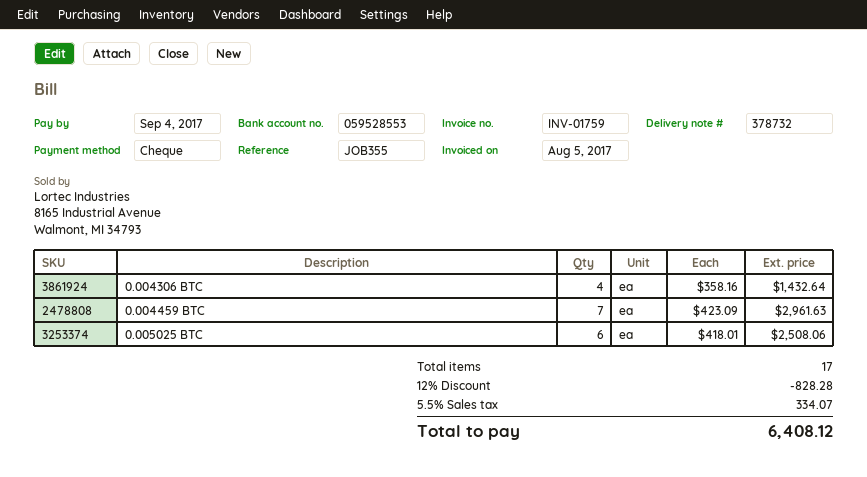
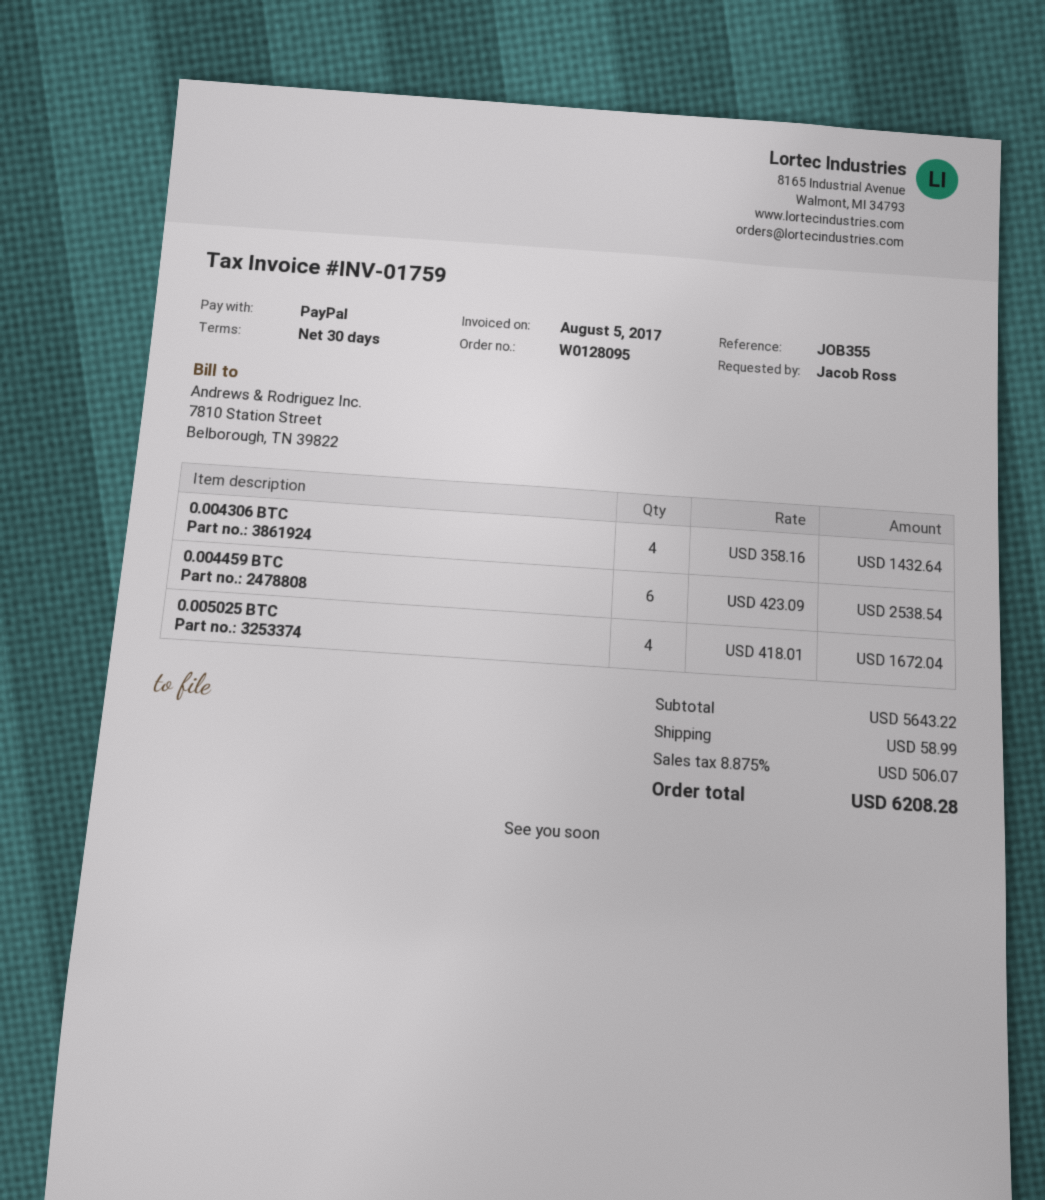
payment method: cheque -> PayPal
0.004459 BTC: 7 x 423.09 = 2961.63 -> 6 x 423.09 = 2538.54
0.005025 BTC: 6 x 418.01 = 2508.06 -> 4 x 418.01 = 1672.04
discount: 12% = 828.28 -> none
shipping: none -> 58.99
tax: 5.5% = 334.07 -> 8.875% = 506.07
total: 6408.12 -> 6208.28

